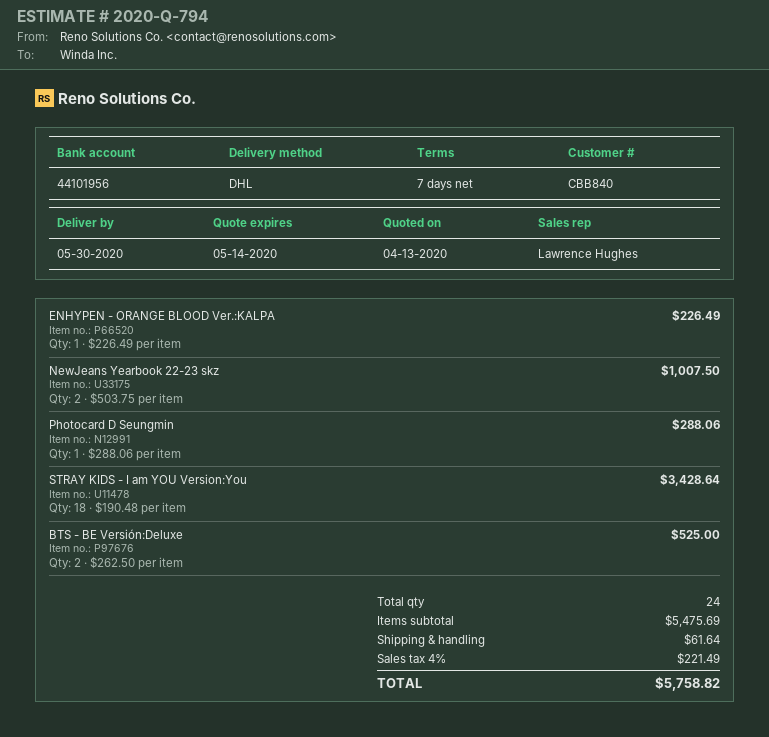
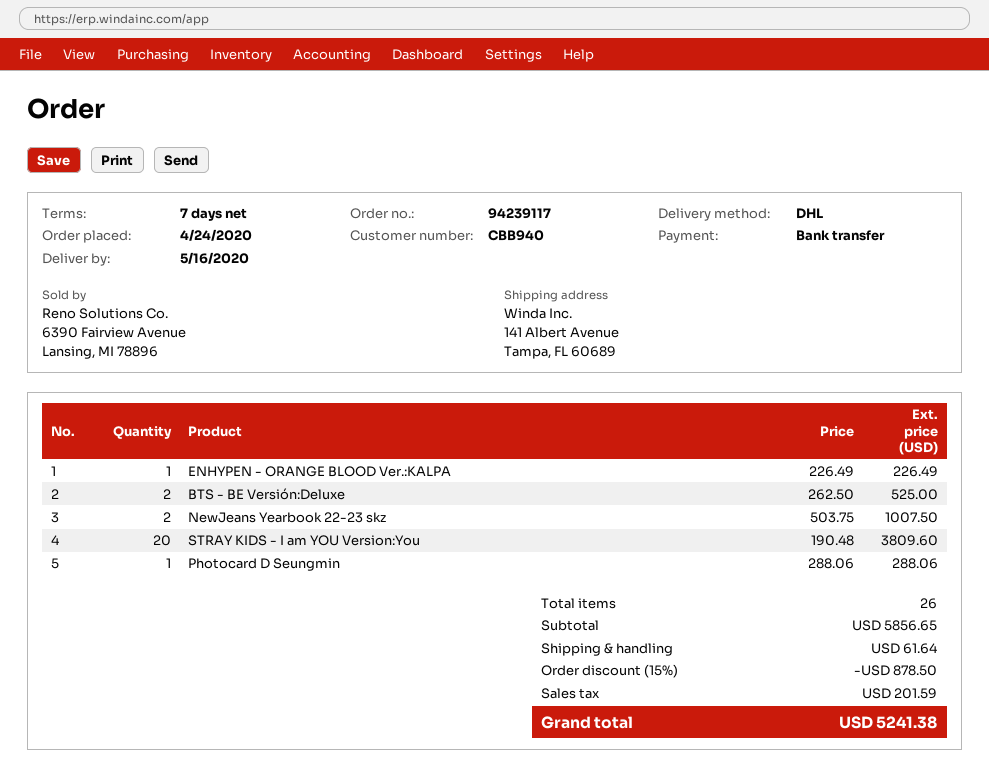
delivery date: 2020-05-30 -> 2020-05-16
customer number: CBB840 -> CBB940
STRAY KIDS - I am YOU Version:You: 18 x 190.48 = 3428.64 -> 20 x 190.48 = 3809.60
total quantity: 24 -> 26
subtotal: 5475.69 -> 5856.65
discount: none -> 15% = 878.50
tax: 221.49 -> 201.59
total: 5758.82 -> 5241.38

